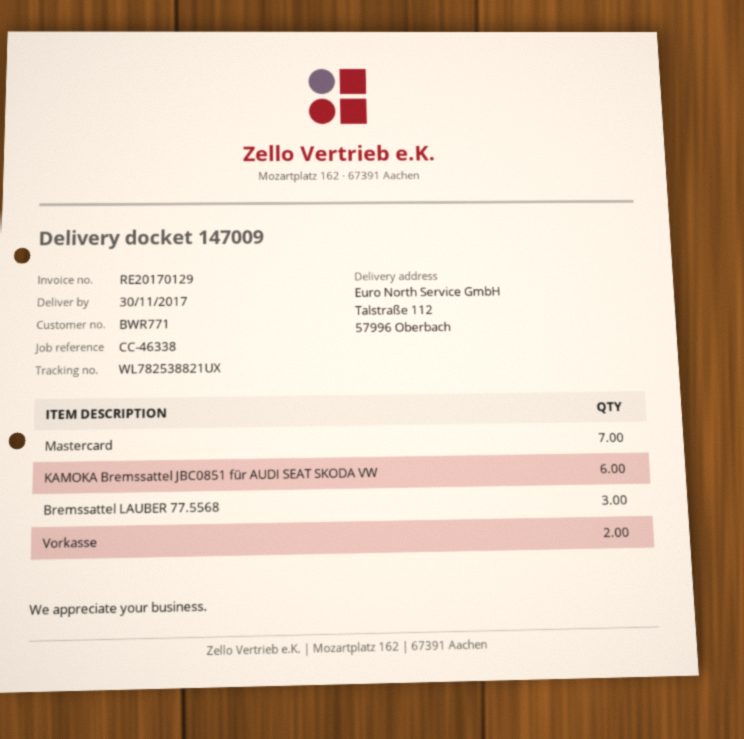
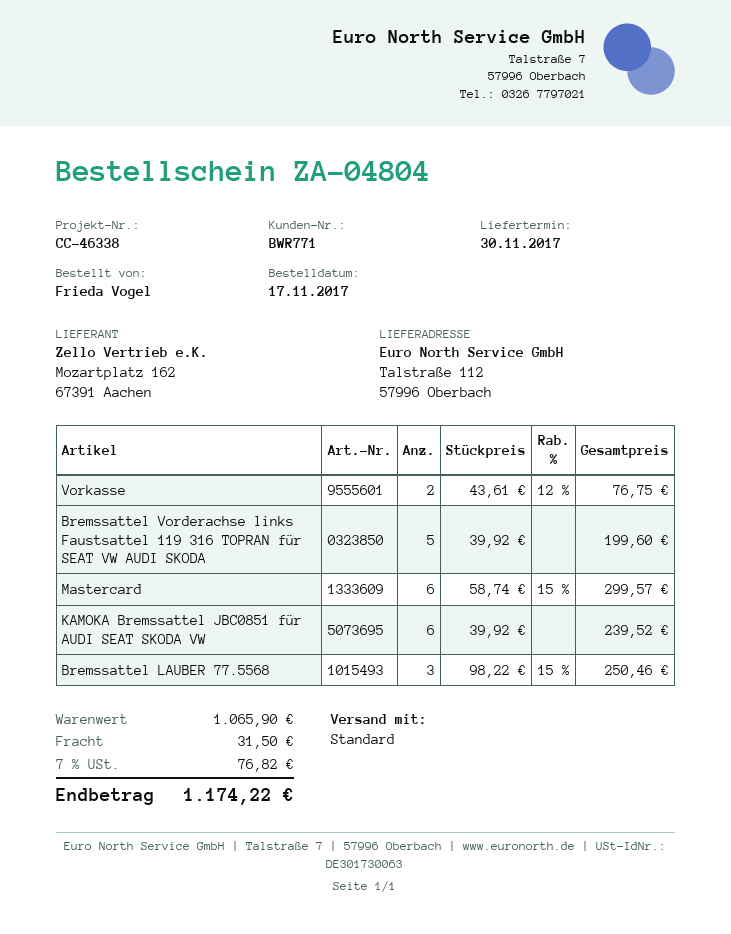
Mastercard: 7 -> 6
Bremssattel Vorderachse links Faustsattel 119 316 TOPRAN für SEAT VW AUDI SKODA: none -> 5

